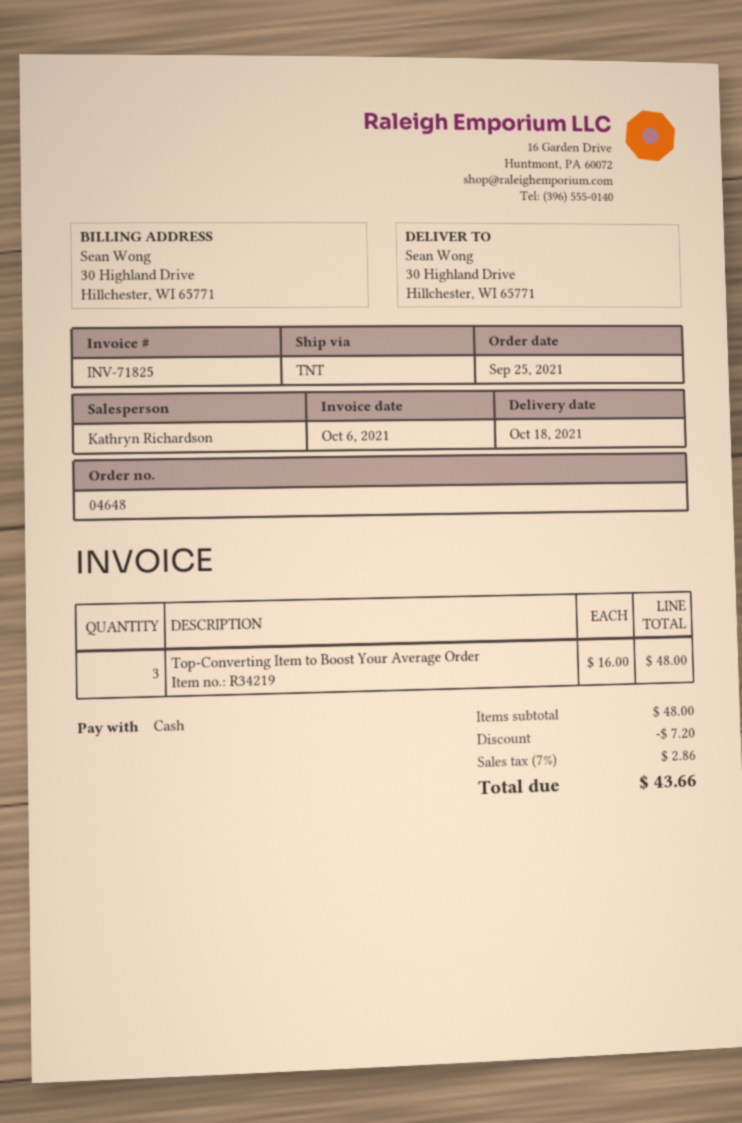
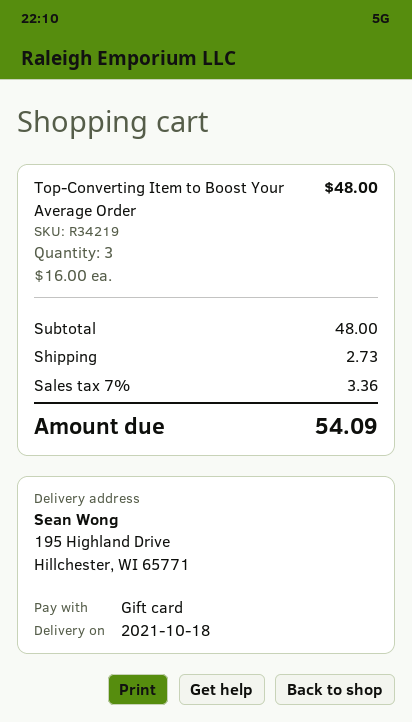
payment method: cash -> gift card
ship to: 30 Highland Drive, Hillchester, WI 65771 -> 195 Highland Drive, Hillchester, WI 65771
discount: 7.20 -> none
shipping: none -> 2.73
tax: 7% = 2.86 -> 7% = 3.36
total: 43.66 -> 54.09

